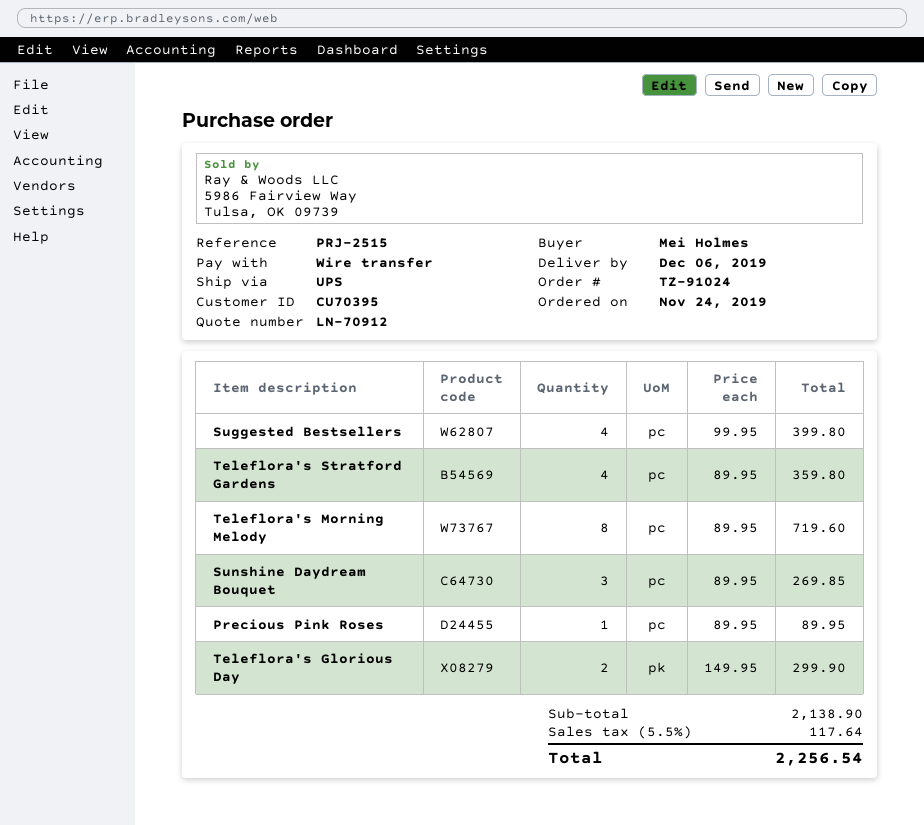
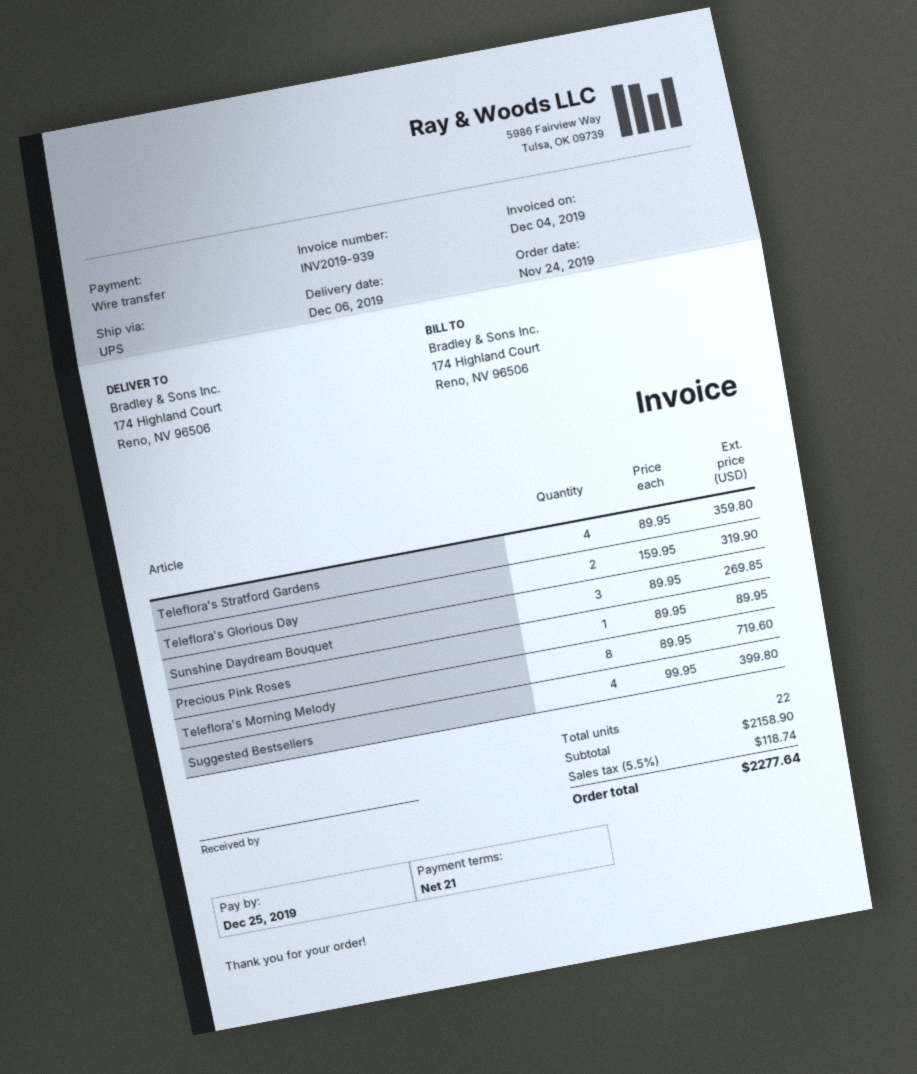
Teleflora's Glorious Day: 2 x 149.95 = 299.90 -> 2 x 159.95 = 319.90
subtotal: 2138.90 -> 2158.90
tax: 5.5% = 117.64 -> 5.5% = 118.74
total: 2256.54 -> 2277.64

